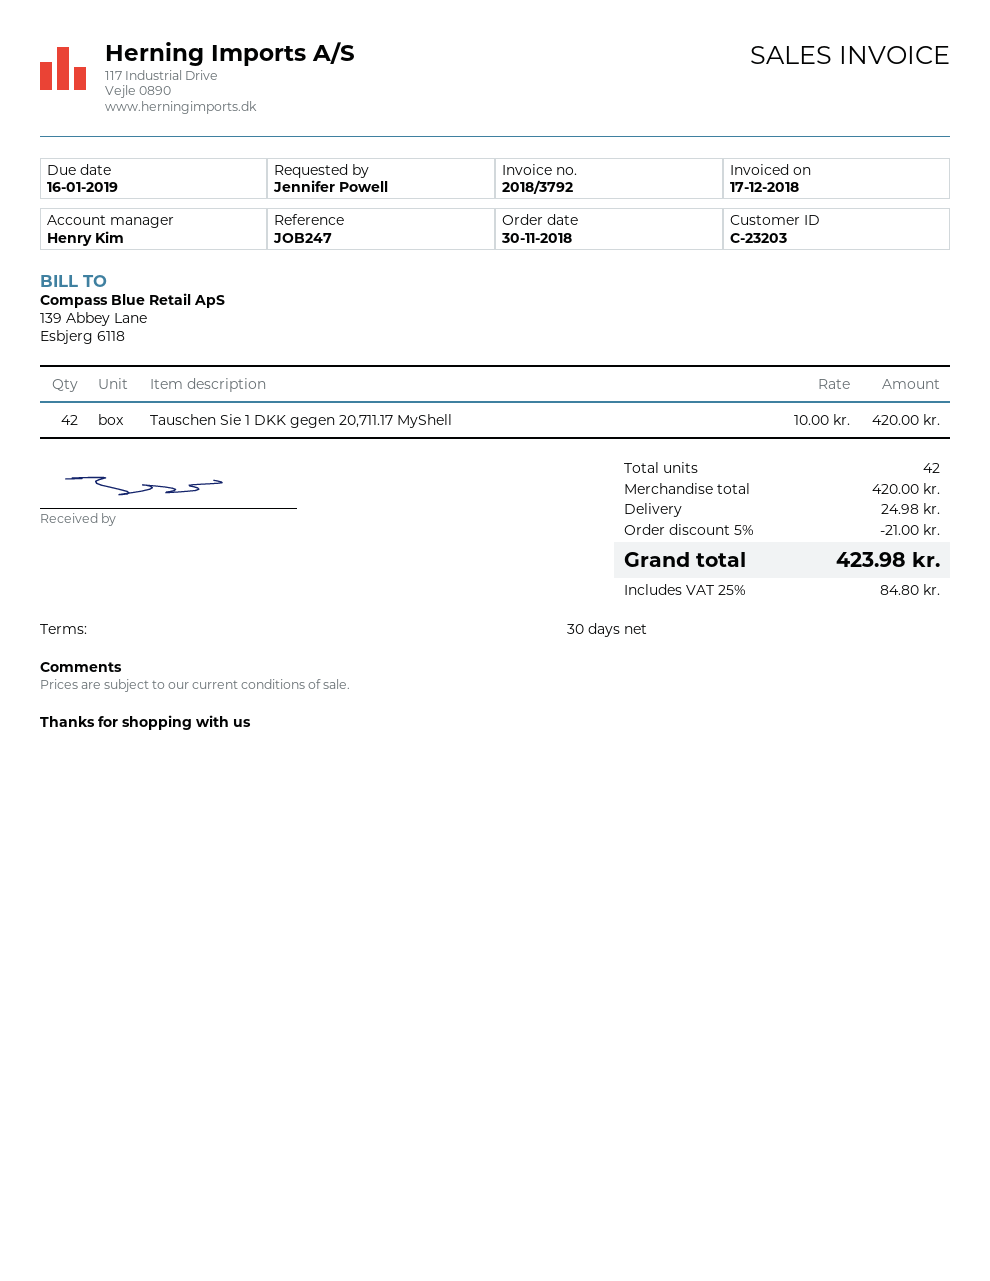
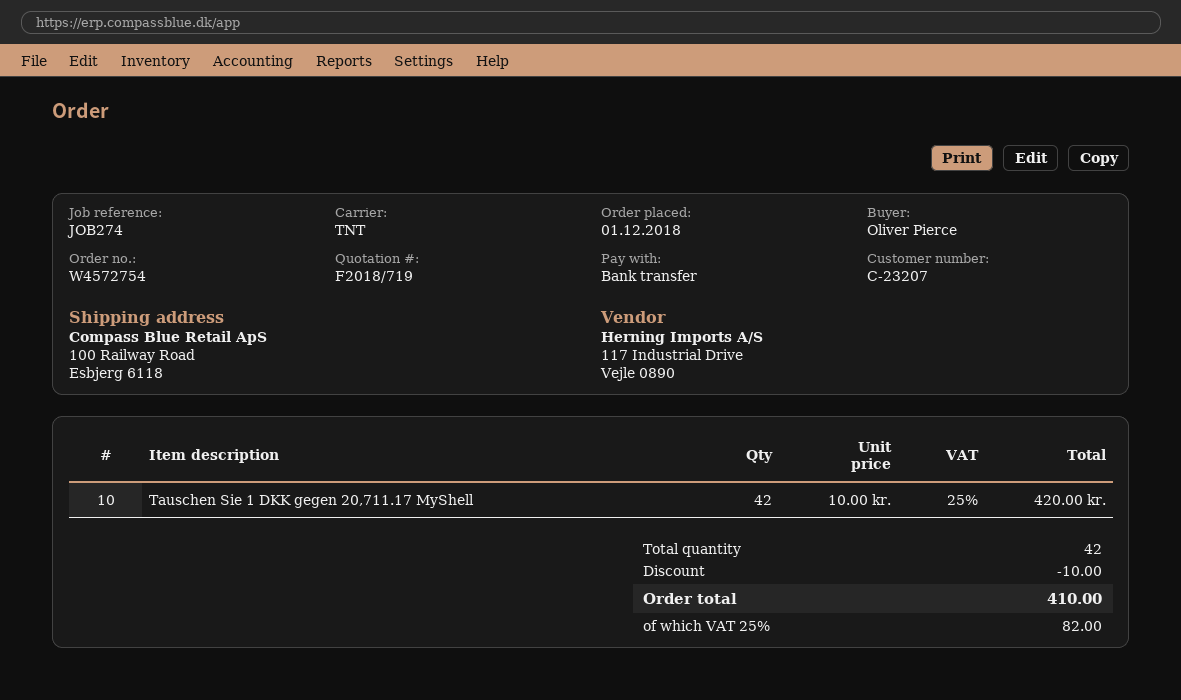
order date: 2018-11-30 -> 2018-12-01
customer number: C-23203 -> C-23207
reference: JOB247 -> JOB274
ordered by: Jennifer Powell -> Oliver Pierce
discount: 21.00 -> 10.00
shipping: 24.98 -> none
tax: 25% = 84.80 -> 25% = 82.00
total: 423.98 -> 410.00

